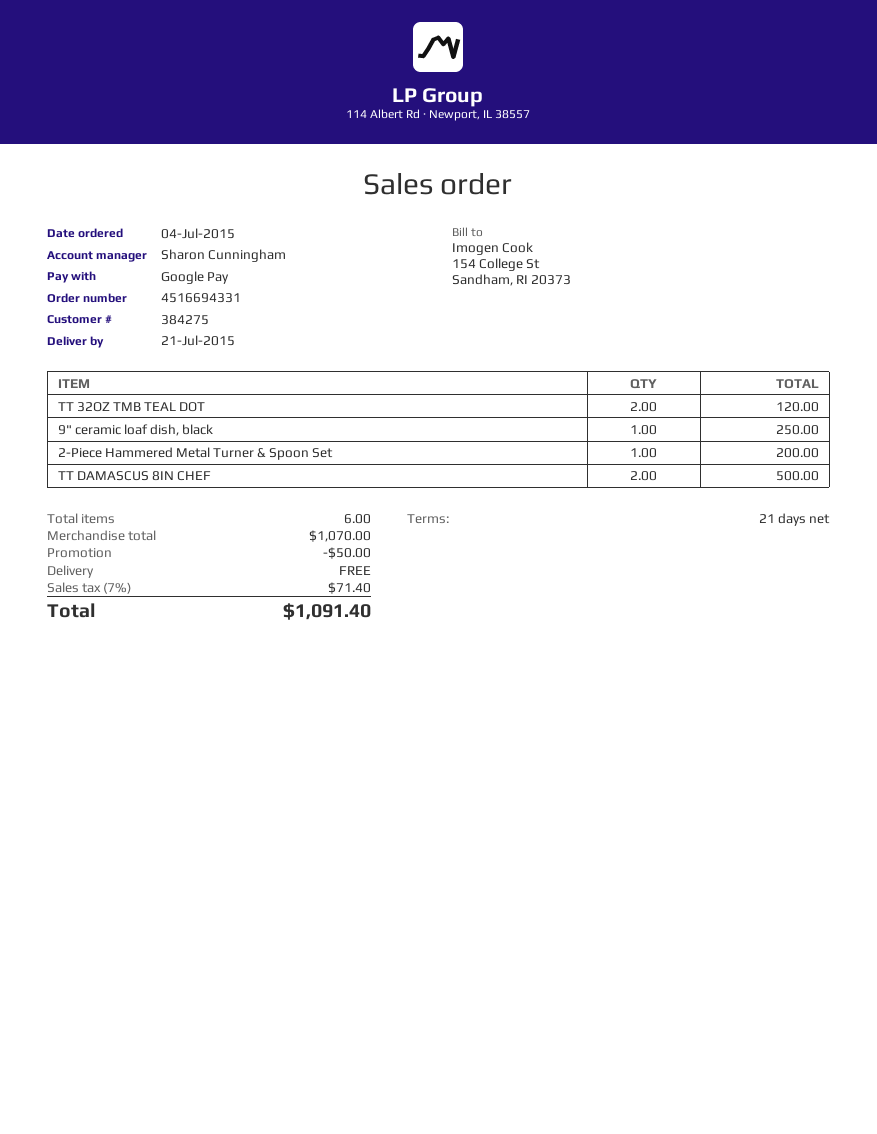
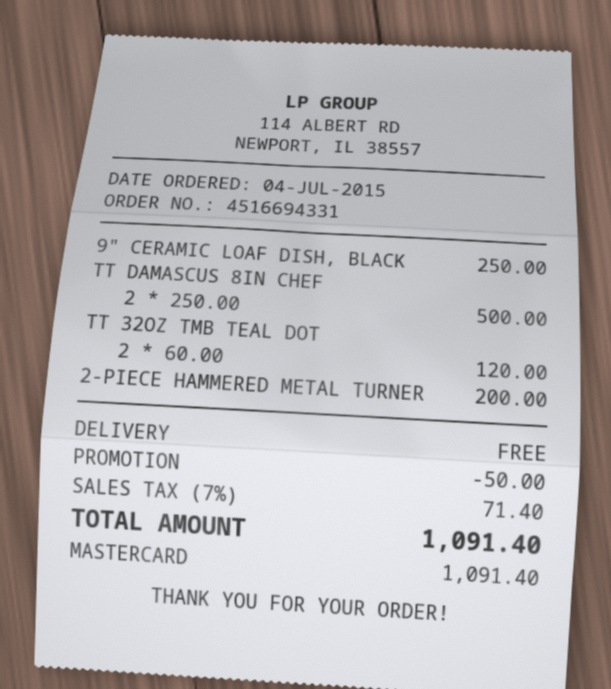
payment method: Google Pay -> Mastercard

